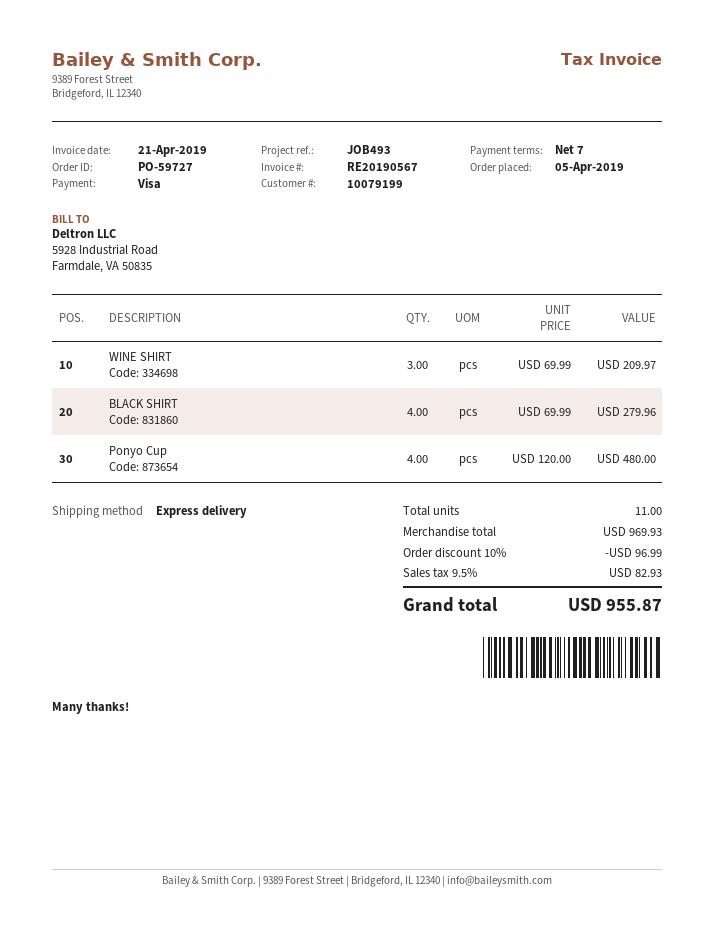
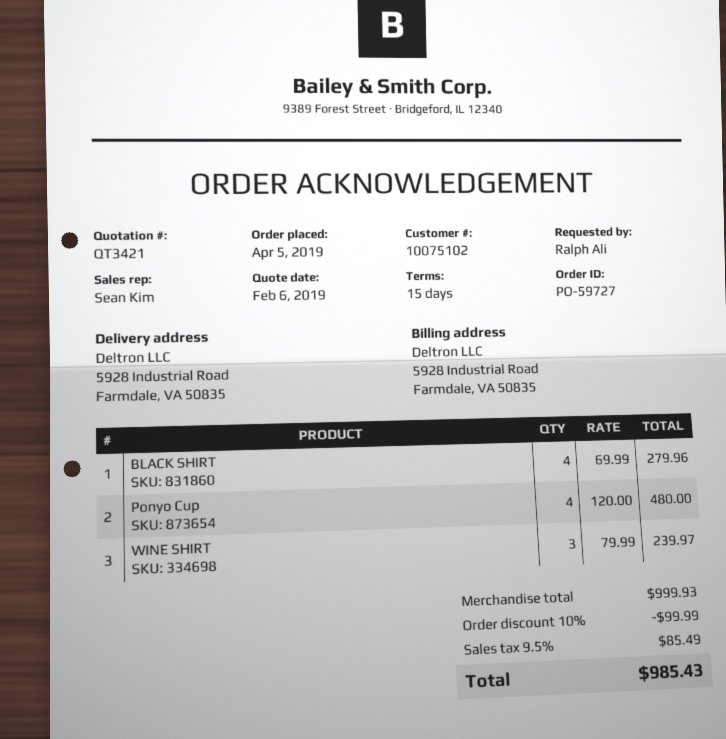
payment terms: 7 days -> 15 days
customer number: 10079199 -> 10075102
WINE SHIRT: 3 x 69.99 = 209.97 -> 3 x 79.99 = 239.97
subtotal: 969.93 -> 999.93
discount: 10% = 96.99 -> 10% = 99.99
tax: 9.5% = 82.93 -> 9.5% = 85.49
total: 955.87 -> 985.43

